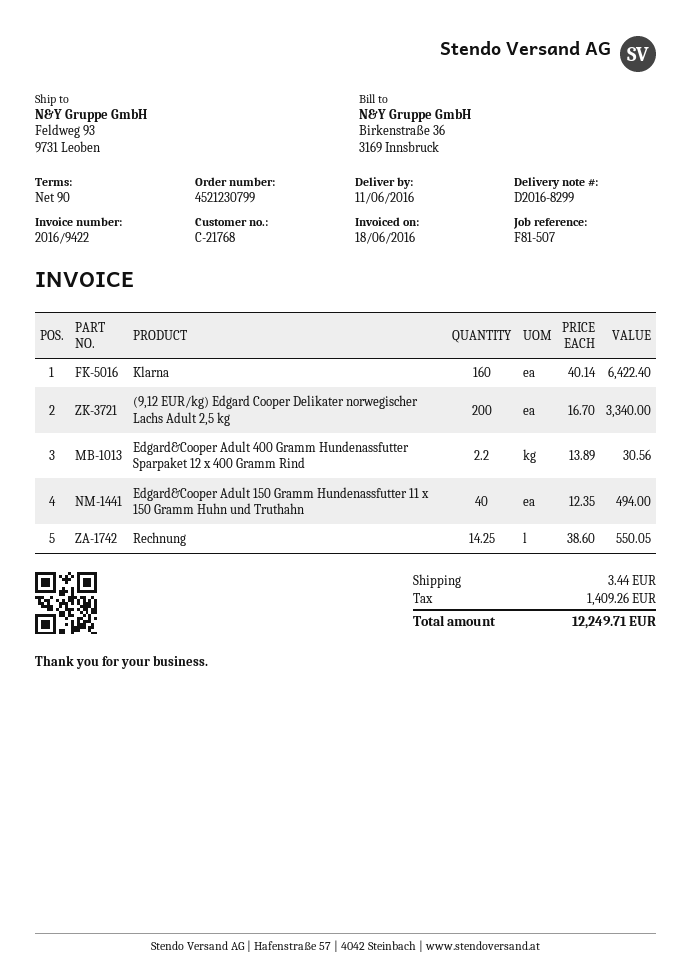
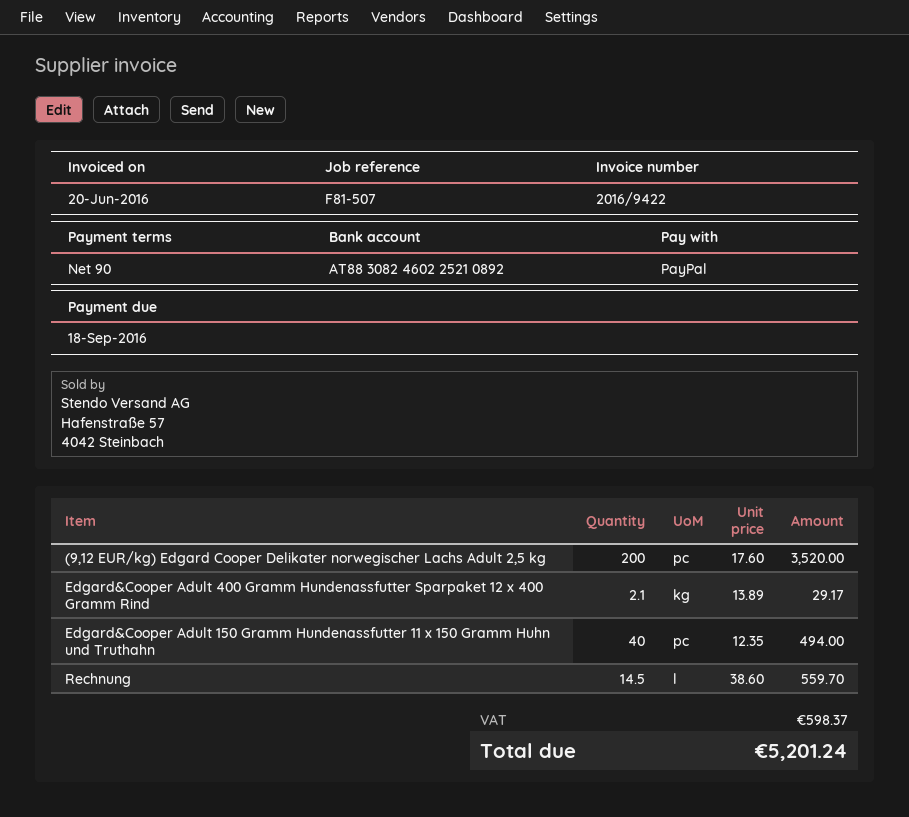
invoice date: 2016-06-18 -> 2016-06-20
Klarna: 160 x 40.14 = 6422.40 -> none
(9,12 EUR/kg) Edgard Cooper Delikater norwegischer Lachs Adult 2,5 kg: 200 x 16.70 = 3340.00 -> 200 x 17.60 = 3520.00
Edgard&Cooper Adult 400 Gramm Hundenassfutter Sparpaket 12 x 400 Gramm Rind: 2.2 x 13.89 = 30.56 -> 2.1 x 13.89 = 29.17
Rechnung: 14.25 x 38.60 = 550.05 -> 14.5 x 38.60 = 559.70
shipping: 3.44 -> none
tax: 1409.26 -> 598.37
total: 12249.71 -> 5201.24

